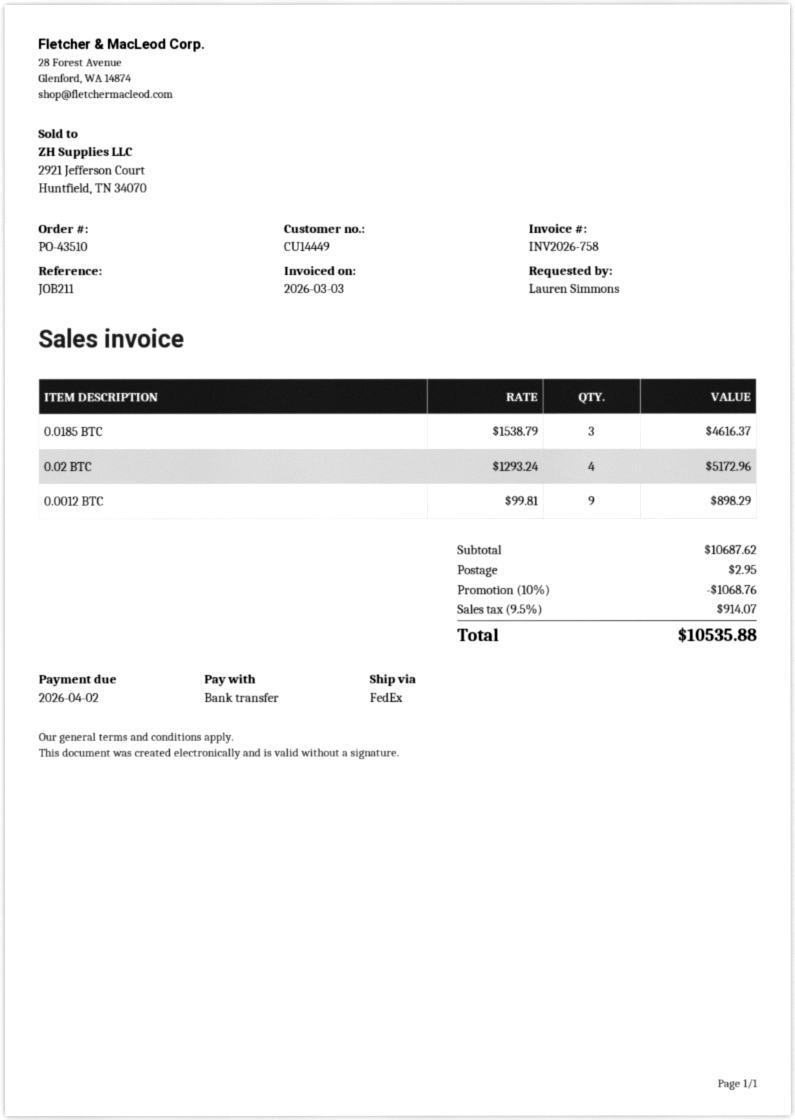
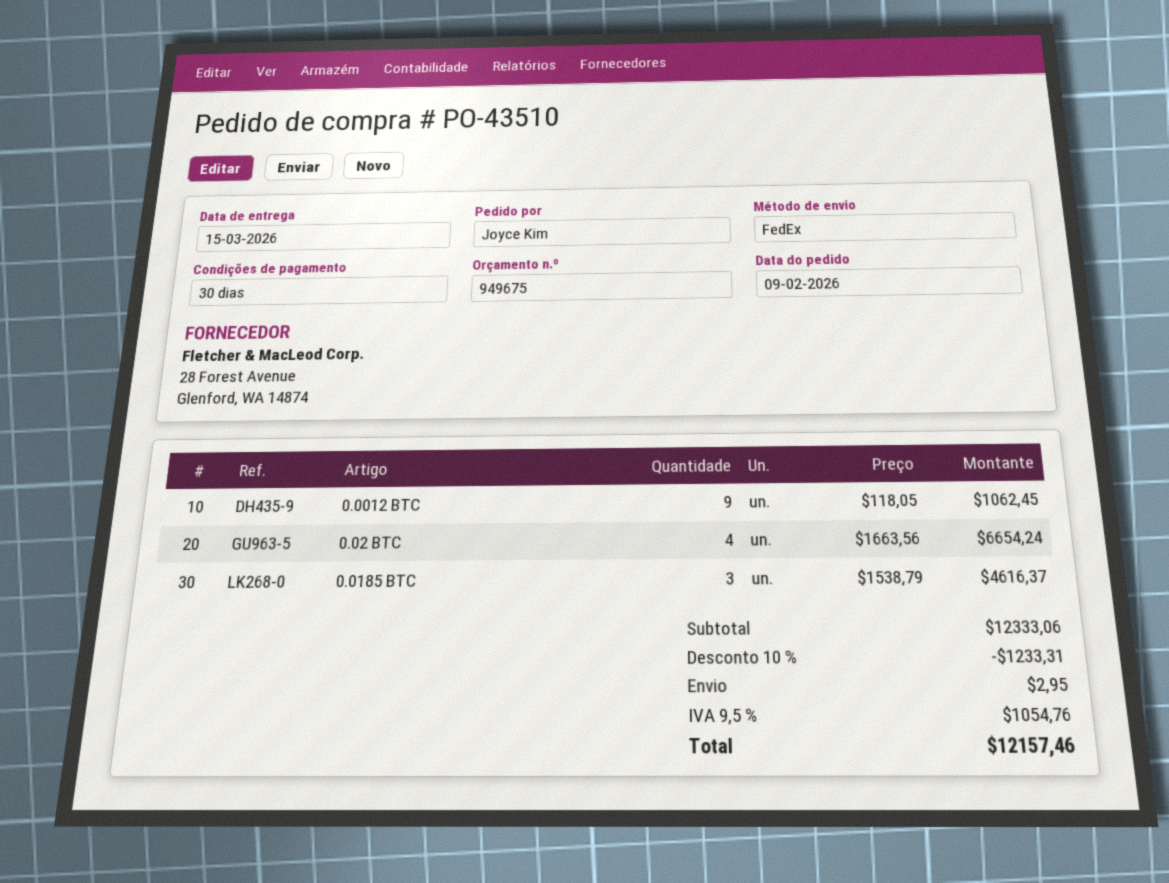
ordered by: Lauren Simmons -> Joyce Kim
0.02 BTC: 4 x 1293.24 = 5172.96 -> 4 x 1663.56 = 6654.24
0.0012 BTC: 9 x 99.81 = 898.29 -> 9 x 118.05 = 1062.45
subtotal: 10687.62 -> 12333.06
discount: 10% = 1068.76 -> 10% = 1233.31
tax: 9.5% = 914.07 -> 9.5% = 1054.76
total: 10535.88 -> 12157.46

